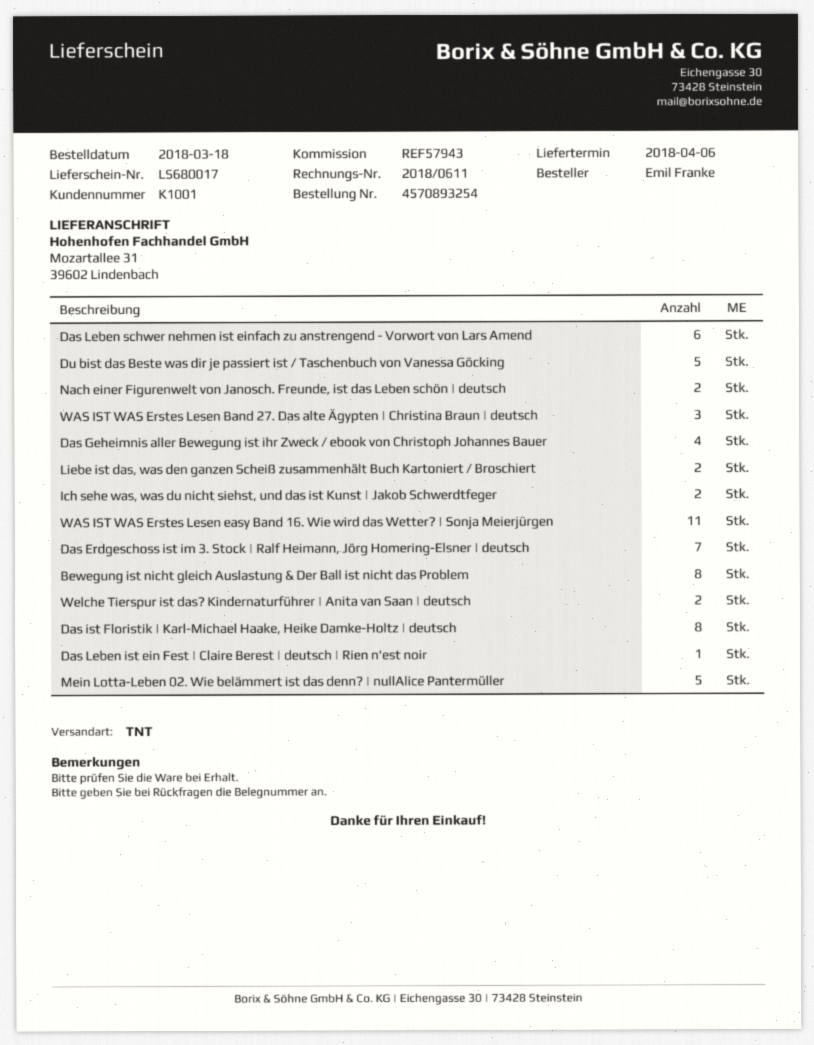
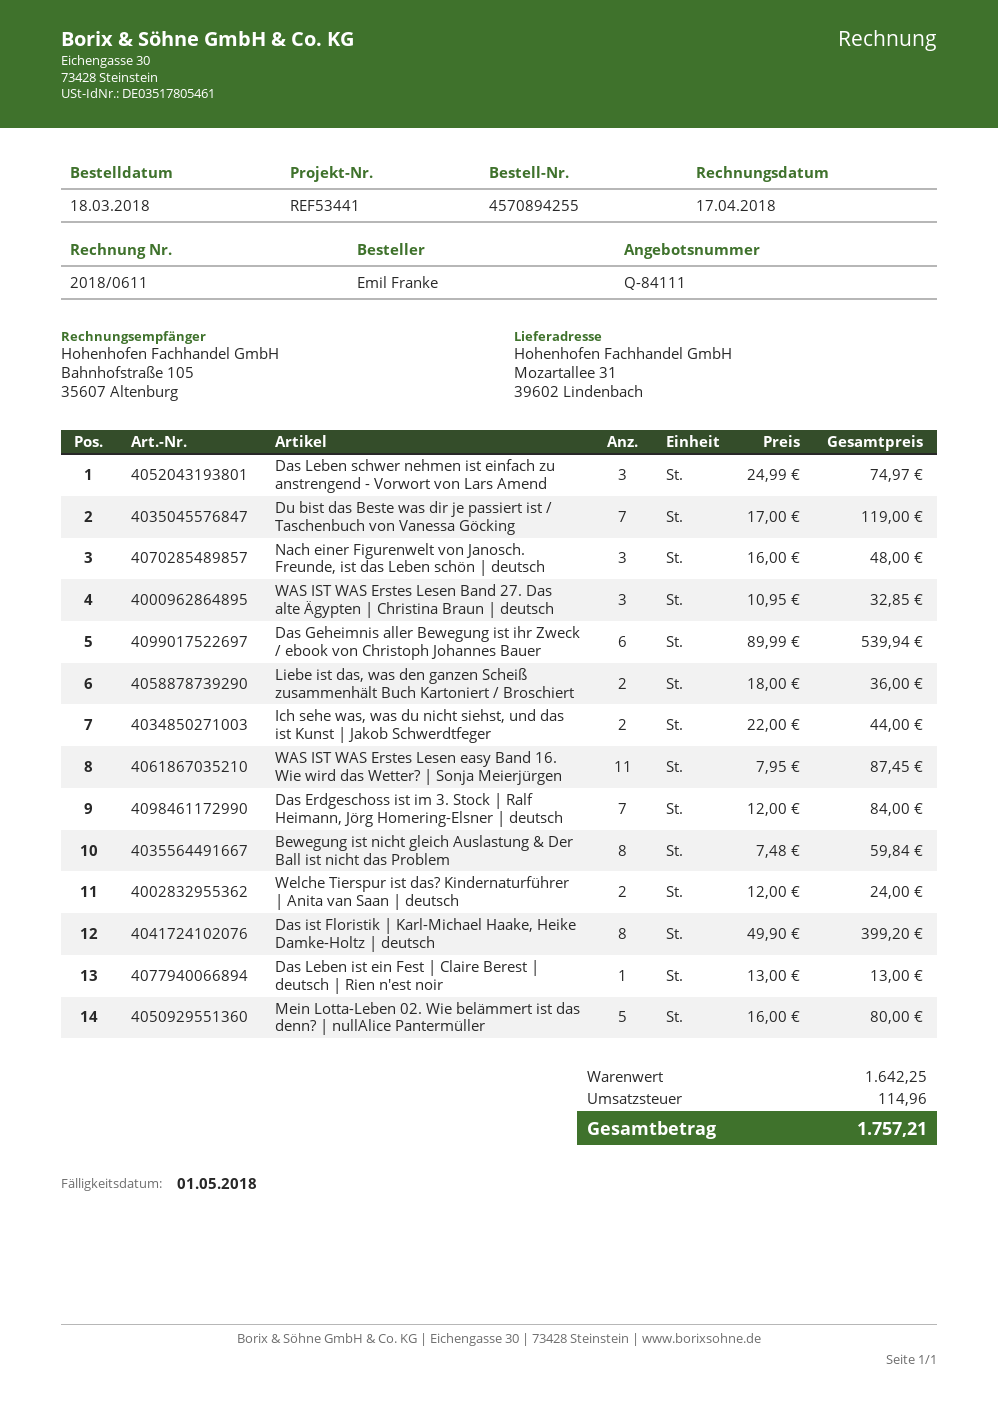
order number: 4570893254 -> 4570894255
reference: REF57943 -> REF53441
Das Leben schwer nehmen ist einfach zu anstrengend - Vorwort von Lars Amend: 6 -> 3
Du bist das Beste was dir je passiert ist / Taschenbuch von Vanessa Göcking: 5 -> 7
Nach einer Figurenwelt von Janosch. Freunde, ist das Leben schön | deutsch: 2 -> 3
Das Geheimnis aller Bewegung ist ihr Zweck / ebook von Christoph Johannes Bauer: 4 -> 6

